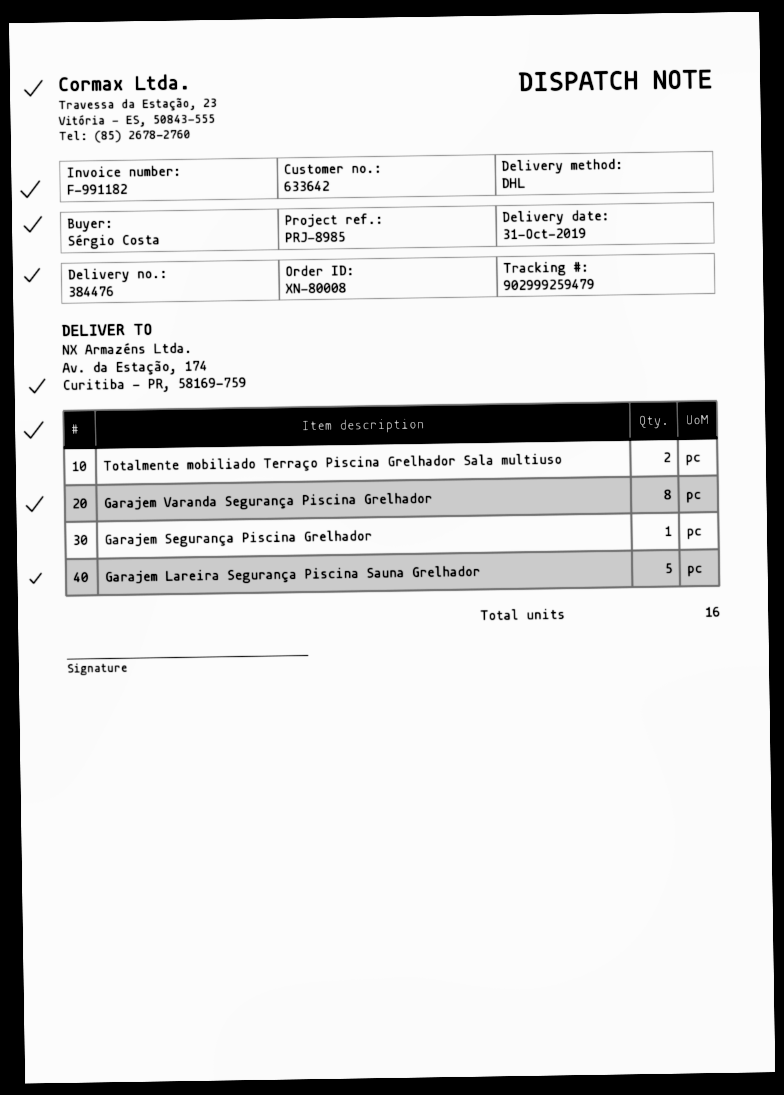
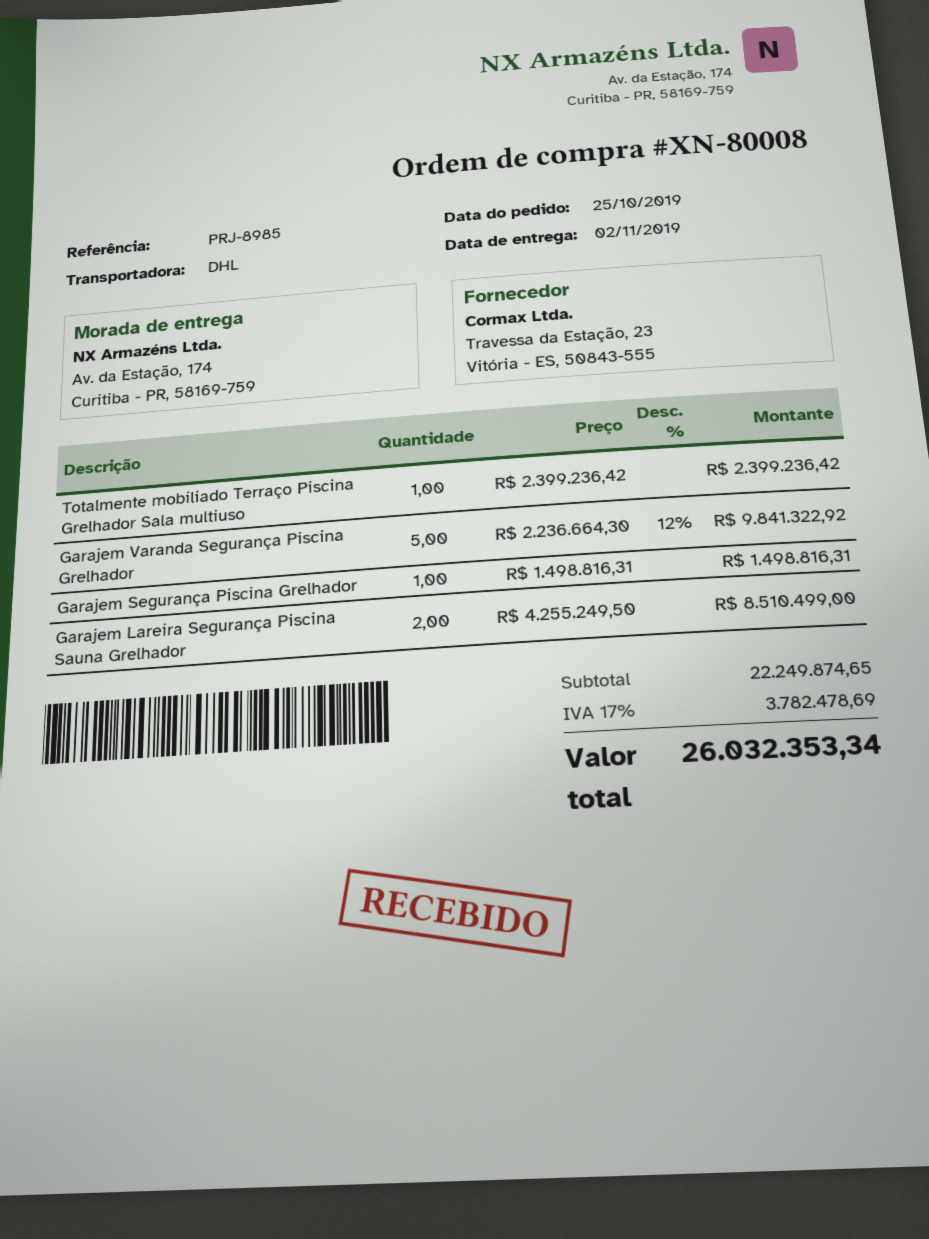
delivery date: 2019-10-31 -> 2019-11-02
Totalmente mobiliado Terraço Piscina Grelhador Sala multiuso: 2 -> 1
Garajem Varanda Segurança Piscina Grelhador: 8 -> 5
Garajem Lareira Segurança Piscina Sauna Grelhador: 5 -> 2

